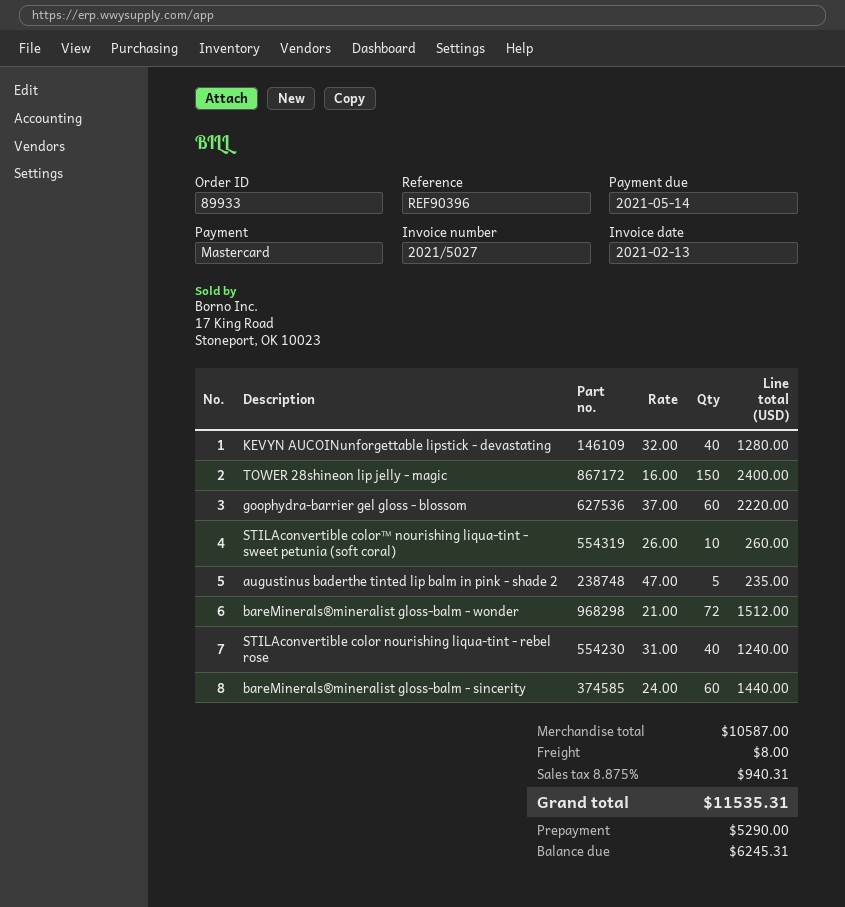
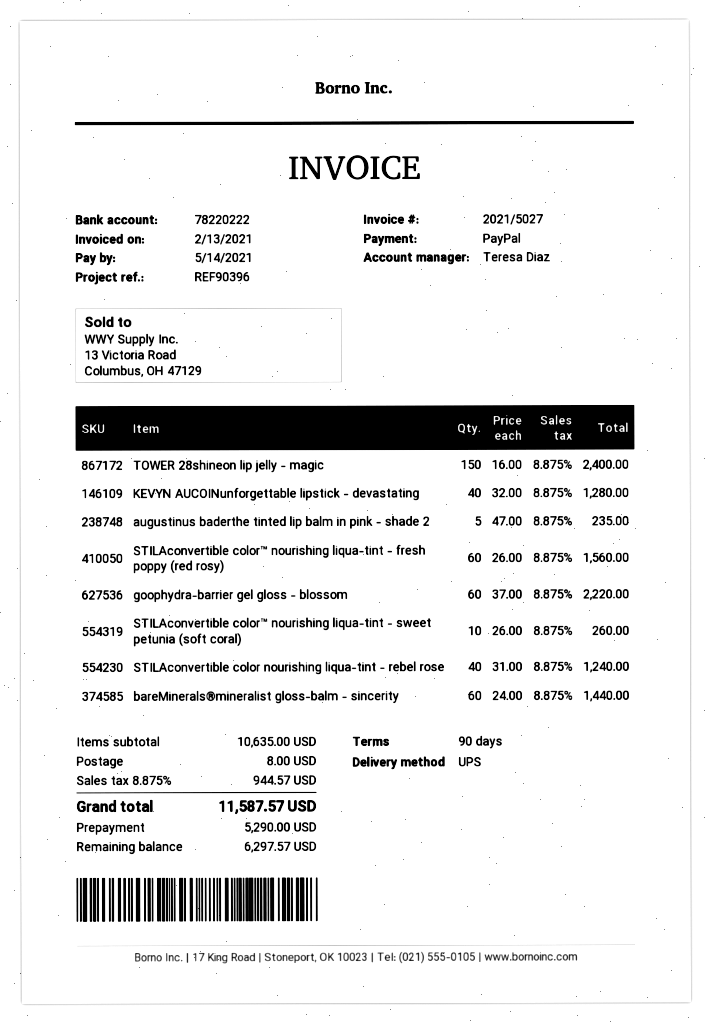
payment method: Mastercard -> PayPal
bareMinerals®mineralist gloss-balm - wonder: 72 x 21.00 = 1512.00 -> none
STILAconvertible color™ nourishing liqua-tint - fresh poppy (red rosy): none -> 60 x 26.00 = 1560.00
subtotal: 10587.00 -> 10635.00
tax: 8.875% = 940.31 -> 8.875% = 944.57
total: 11535.31 -> 11587.57
balance: 6245.31 -> 6297.57

